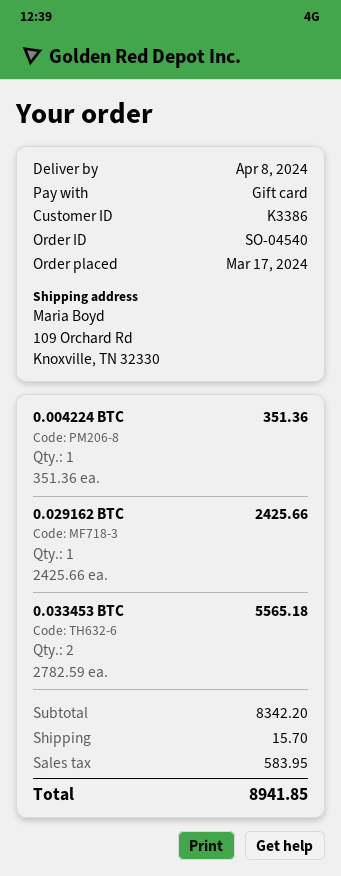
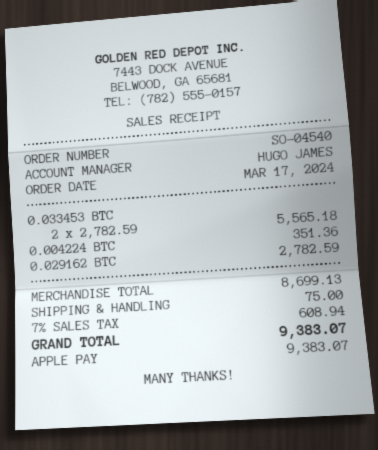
payment method: gift card -> Apple Pay
0.029162 BTC: 1 x 2425.66 = 2425.66 -> 1 x 2782.59 = 2782.59
subtotal: 8342.20 -> 8699.13
shipping: 15.70 -> 75.00
tax: 583.95 -> 608.94
total: 8941.85 -> 9383.07

